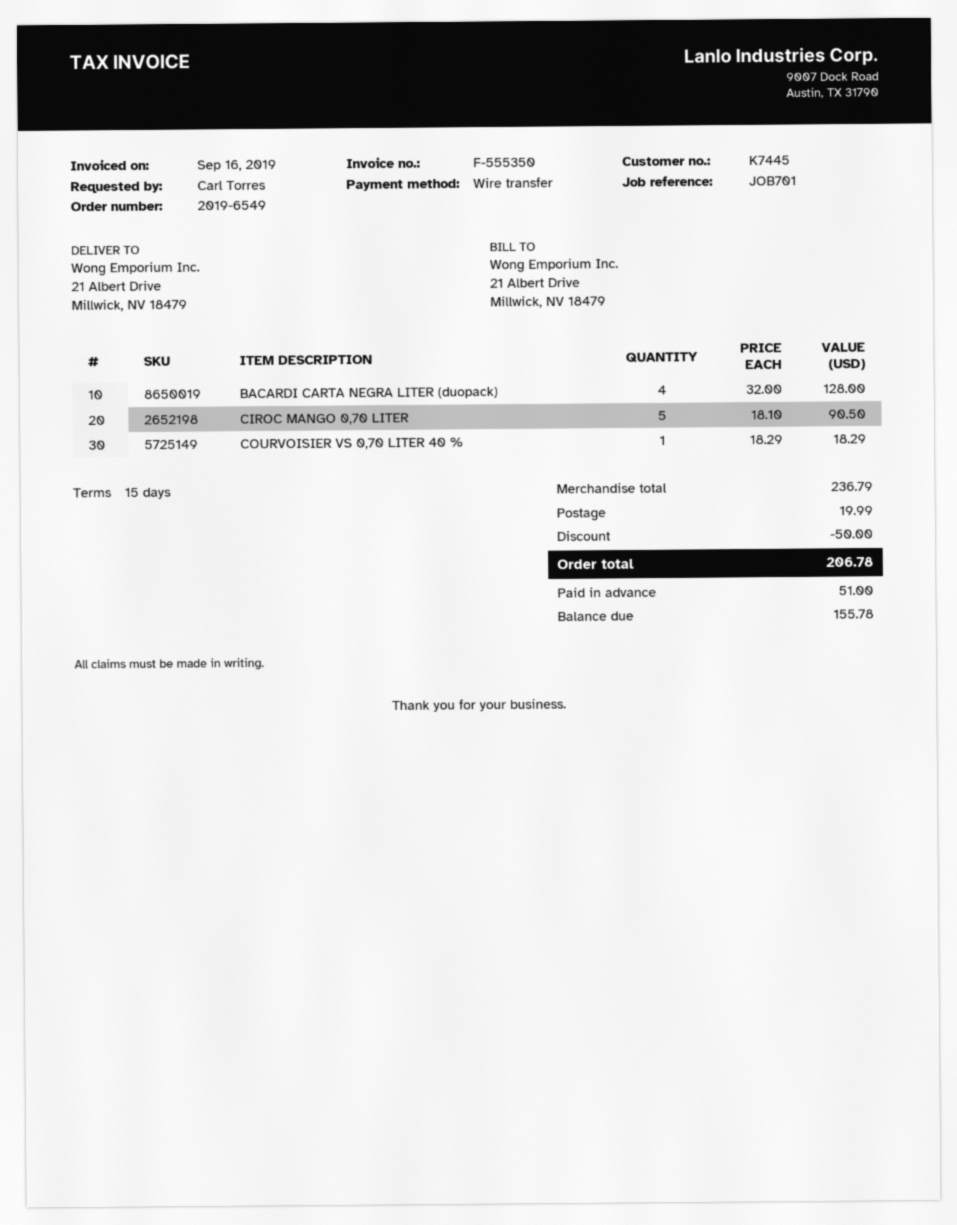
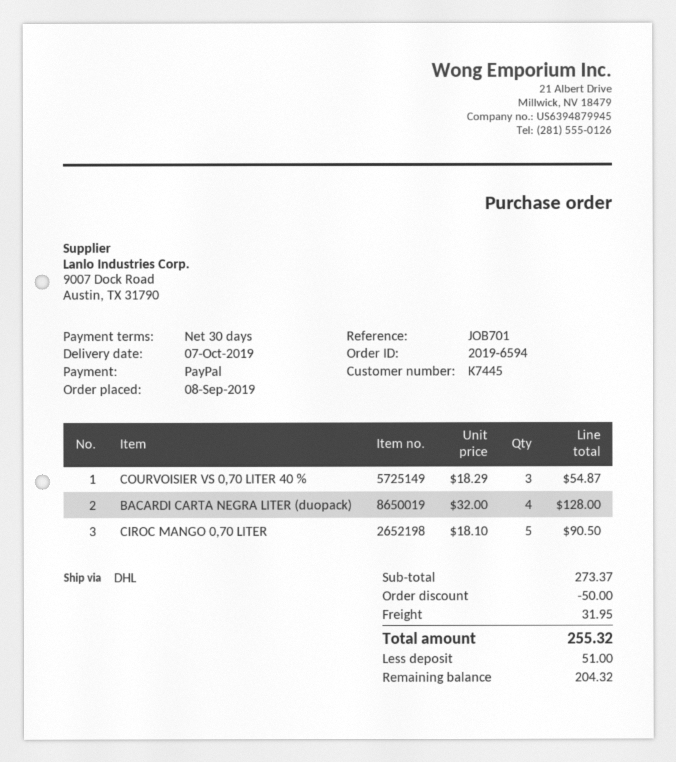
order number: 2019-6549 -> 2019-6594
payment terms: 15 days -> 30 days
payment method: bank transfer -> PayPal
COURVOISIER VS 0,70 LITER 40 %: 1 x 18.29 = 18.29 -> 3 x 18.29 = 54.87
subtotal: 236.79 -> 273.37
shipping: 19.99 -> 31.95
total: 206.78 -> 255.32
balance: 155.78 -> 204.32

